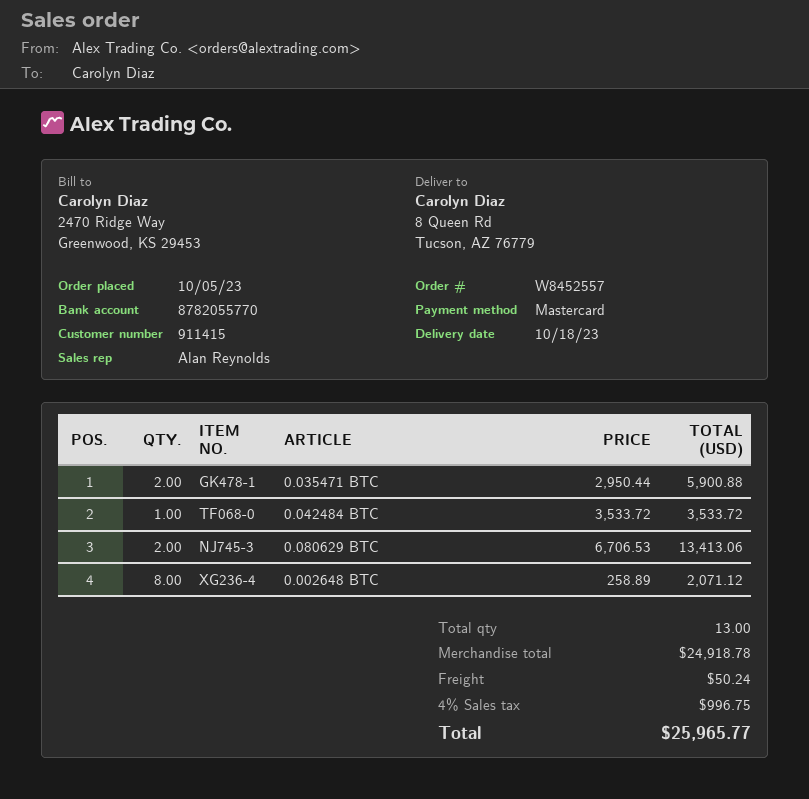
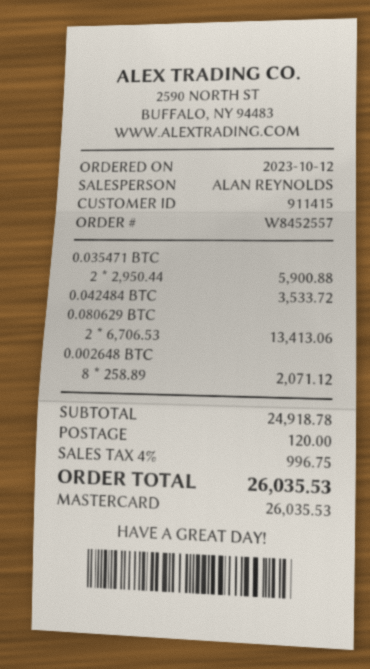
order date: 2023-10-05 -> 2023-10-12
shipping: 50.24 -> 120.00
total: 25965.77 -> 26035.53

